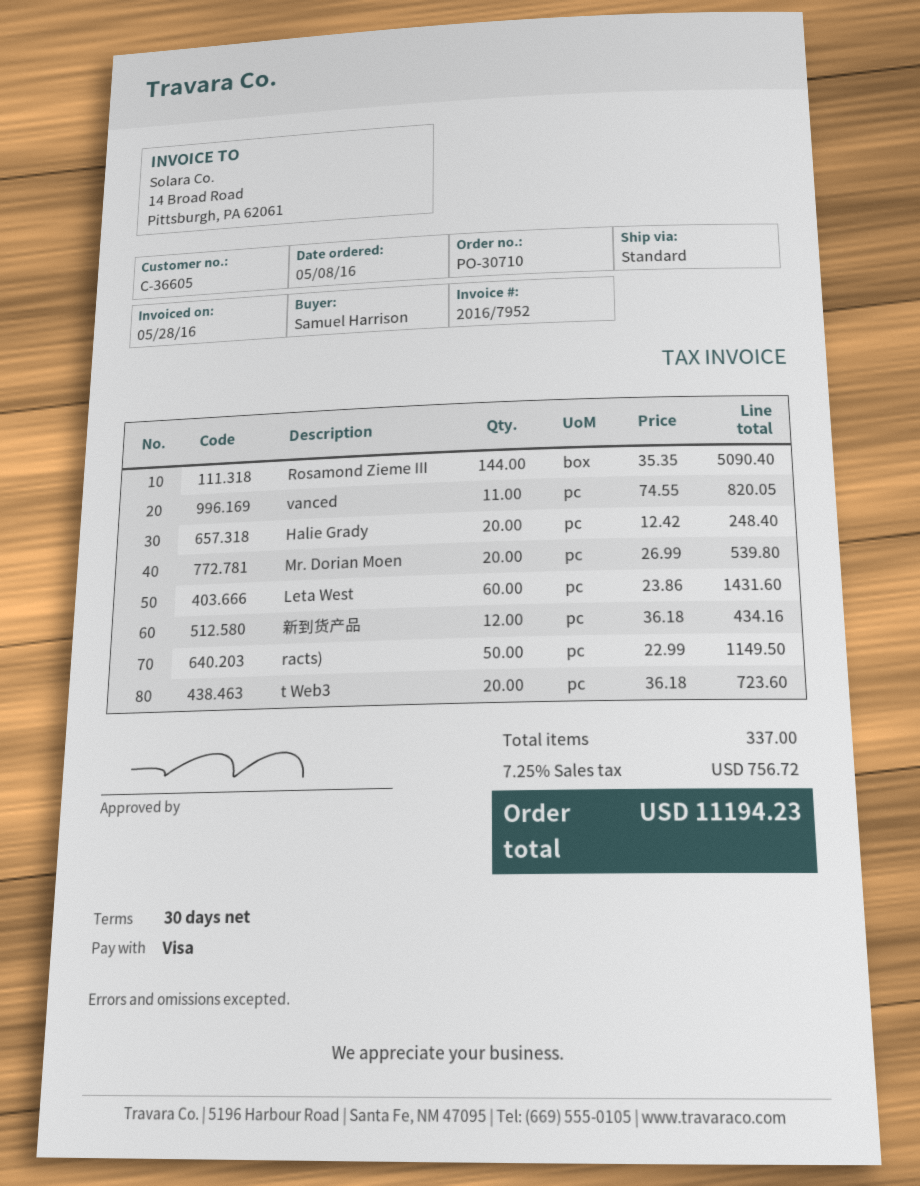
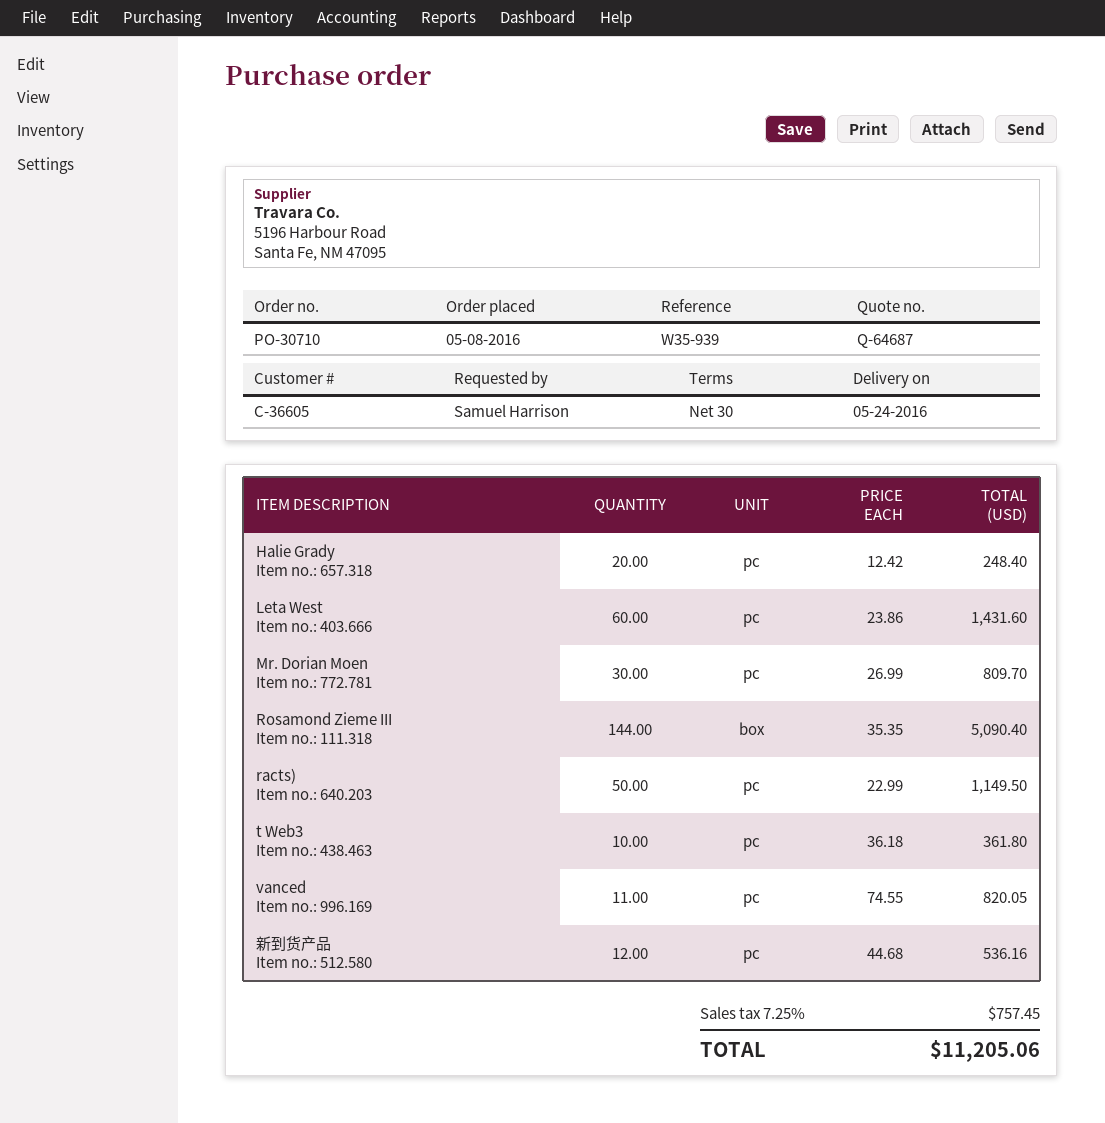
Mr. Dorian Moen: 20 x 26.99 = 539.80 -> 30 x 26.99 = 809.70
新到货产品: 12 x 36.18 = 434.16 -> 12 x 44.68 = 536.16
t Web3: 20 x 36.18 = 723.60 -> 10 x 36.18 = 361.80
tax: 7.25% = 756.72 -> 7.25% = 757.45
total: 11194.23 -> 11205.06

